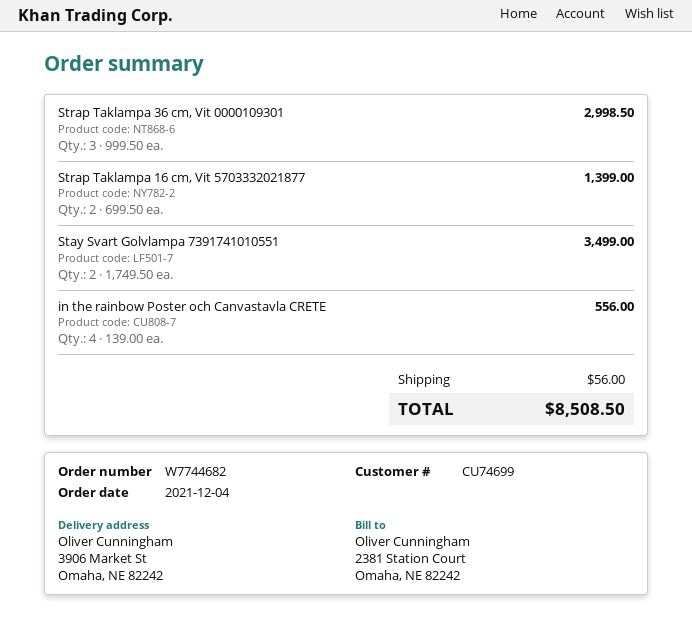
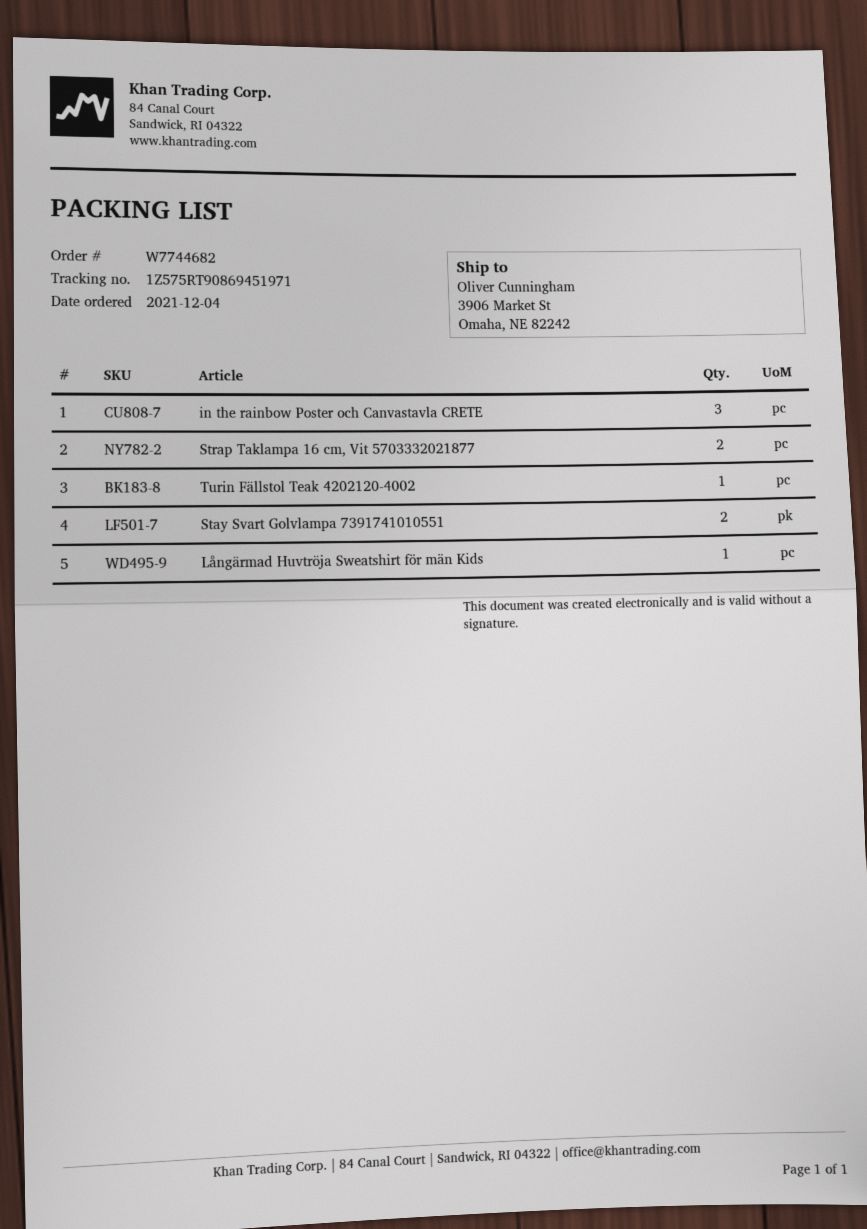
Strap Taklampa 36 cm, Vit 0000109301: 3 -> none
in the rainbow Poster och Canvastavla CRETE: 4 -> 3
Turin Fällstol Teak 4202120-4002: none -> 1
Långärmad Huvtröja Sweatshirt för män Kids: none -> 1

